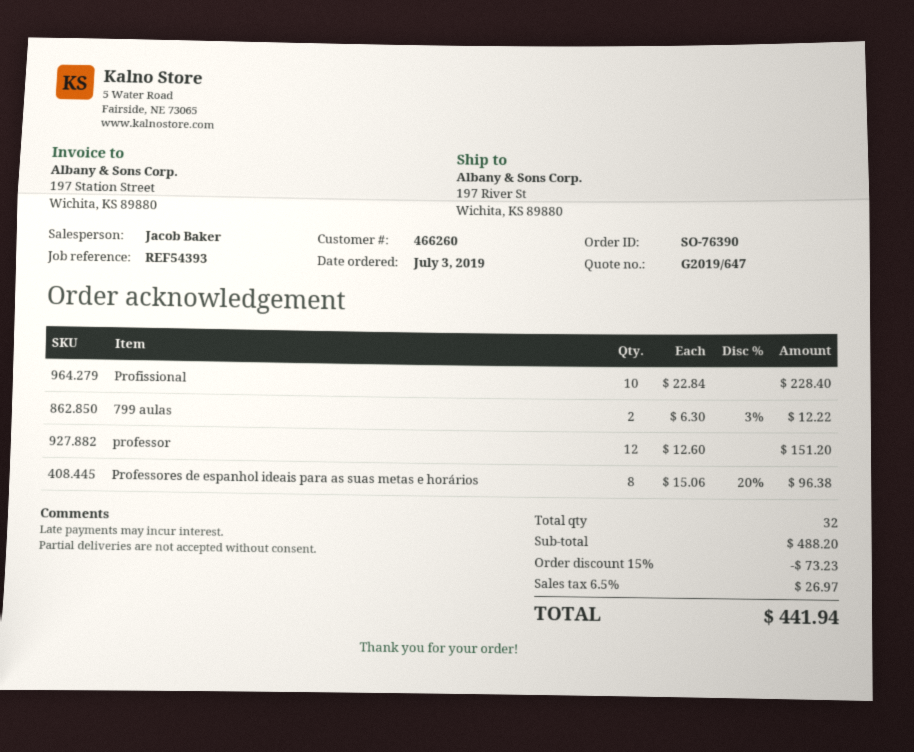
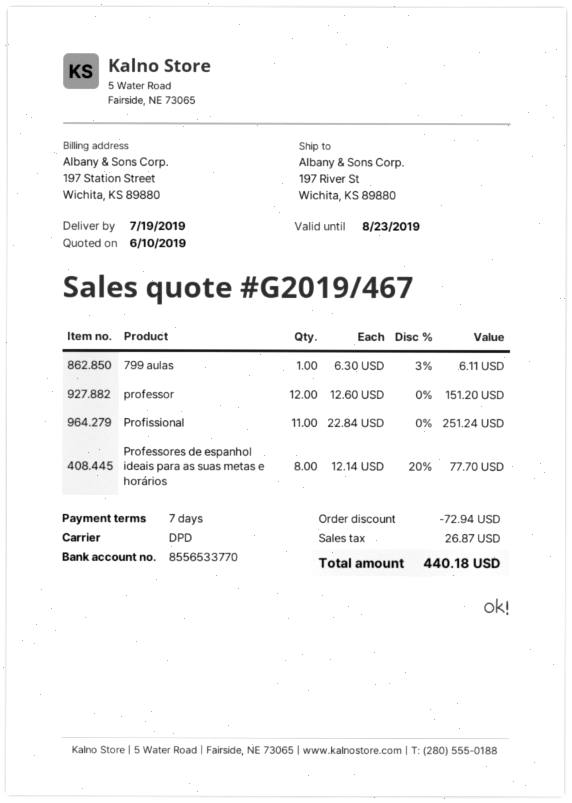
quote number: G2019/647 -> G2019/467
Profissional: 10 x 22.84 = 228.40 -> 11 x 22.84 = 251.24
799 aulas: 2 x 6.30 - 3% = 12.22 -> 1 x 6.30 - 3% = 6.11
Professores de espanhol ideais para as suas metas e horários: 8 x 15.06 - 20% = 96.38 -> 8 x 12.14 - 20% = 77.70
discount: 73.23 -> 72.94
tax: 26.97 -> 26.87
total: 441.94 -> 440.18

